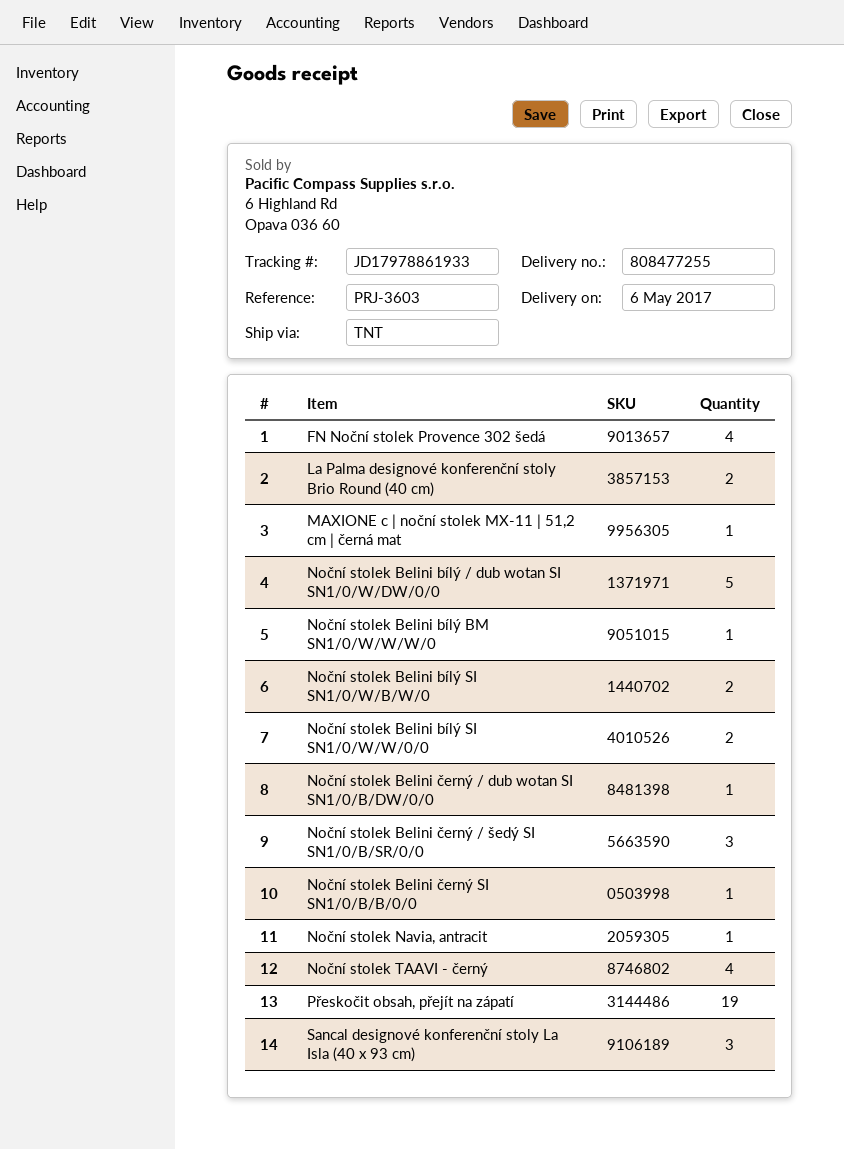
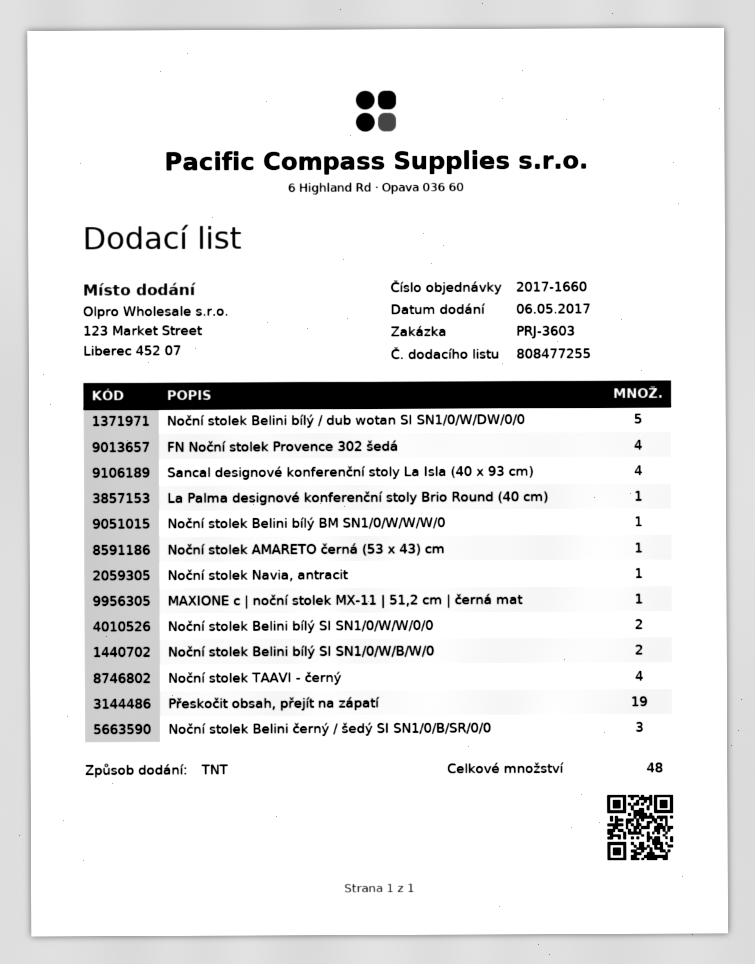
La Palma designové konferenční stoly Brio Round (40 cm): 2 -> 1
Noční stolek Belini černý / dub wotan SI SN1/0/B/DW/0/0: 1 -> none
Noční stolek Belini černý SI SN1/0/B/B/0/0: 1 -> none
Sancal designové konferenční stoly La Isla (40 x 93 cm): 3 -> 4
Noční stolek AMARETO černá (53 x 43) cm: none -> 1

